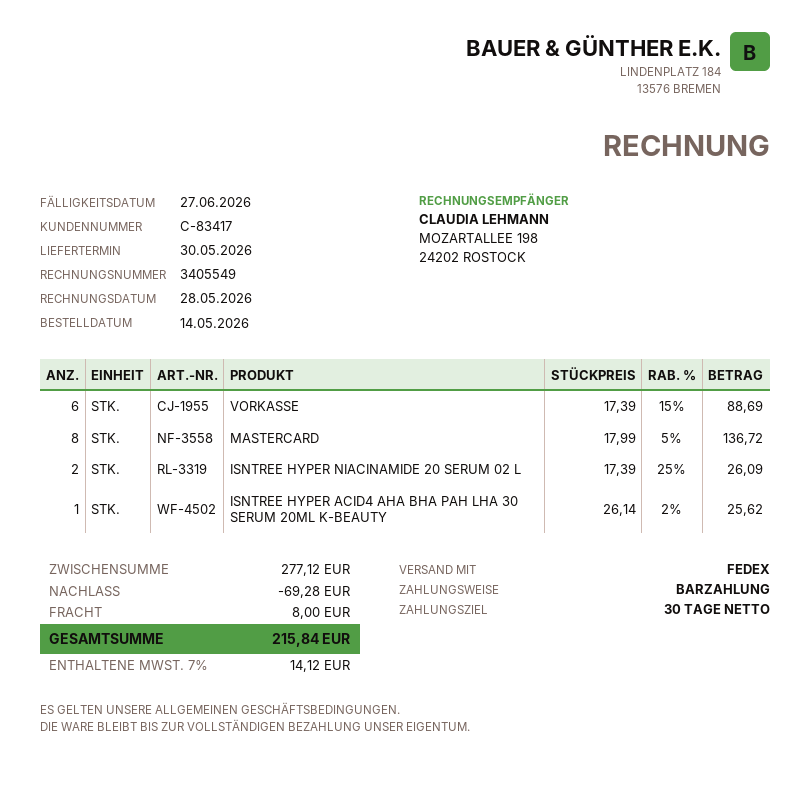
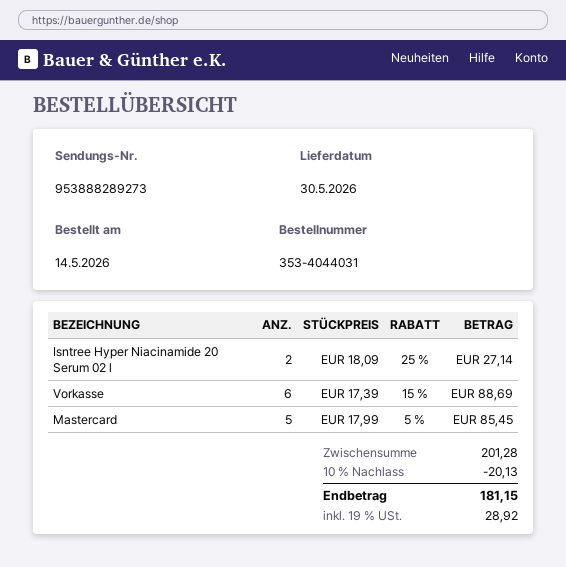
MASTERCARD: 8 x 17.99 - 5% = 136.72 -> 5 x 17.99 - 5% = 85.45
ISNTREE HYPER NIACINAMIDE 20 SERUM 02 L: 2 x 17.39 - 25% = 26.09 -> 2 x 18.09 - 25% = 27.14
ISNTREE HYPER ACID4 AHA BHA PAH LHA 30 SERUM 20ML K-BEAUTY: 1 x 26.14 - 2% = 25.62 -> none
subtotal: 277.12 -> 201.28
discount: 69.28 -> 20.13
shipping: 8.00 -> none
tax: 7% = 14.12 -> 19% = 28.92
total: 215.84 -> 181.15

